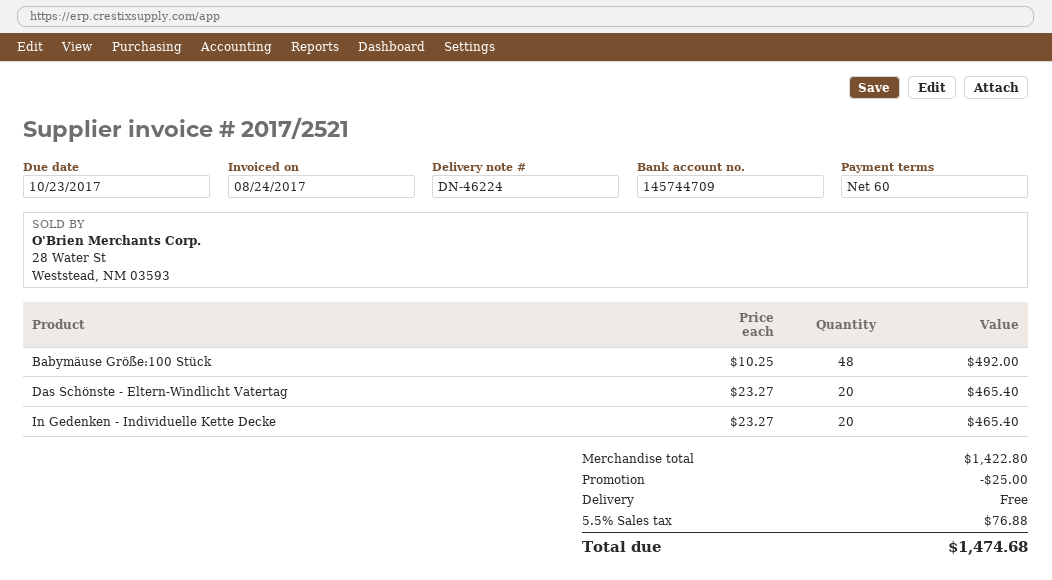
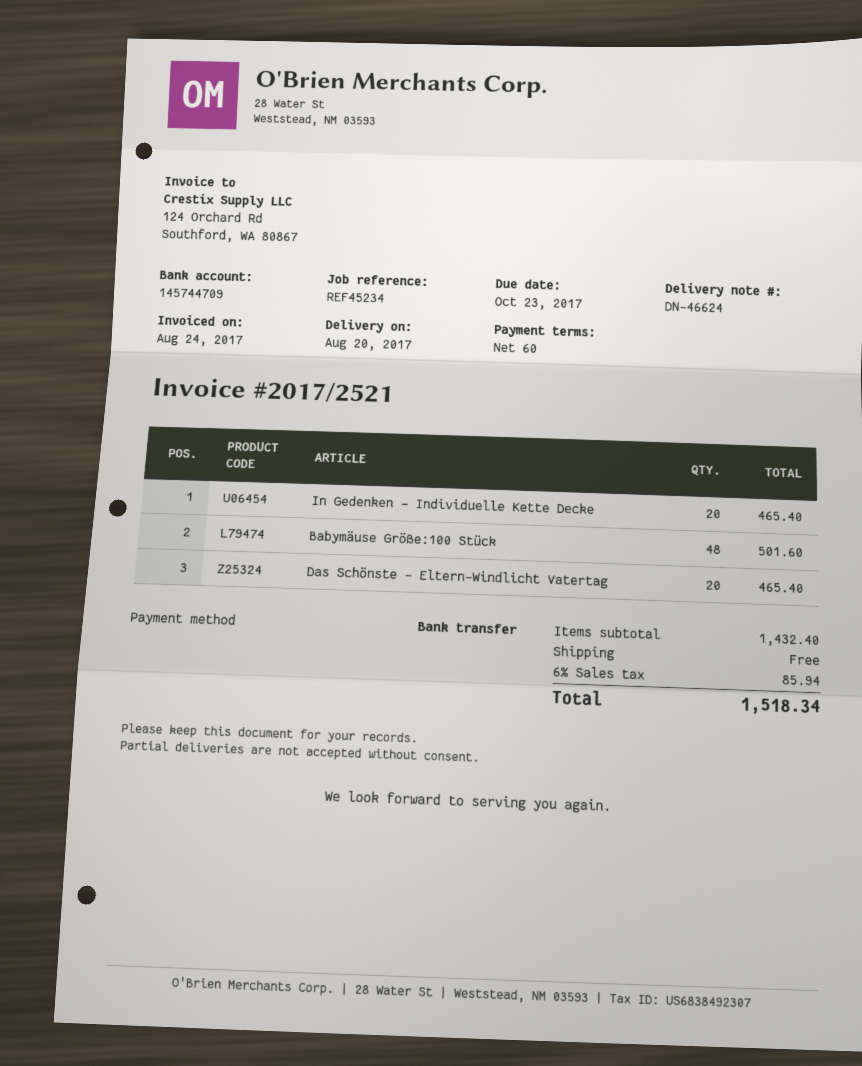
delivery note number: DN-46224 -> DN-46624
Babymäuse Größe:100 Stück: 48 for 492.00 -> 48 for 501.60
subtotal: 1422.80 -> 1432.40
discount: 25.00 -> none
tax: 5.5% = 76.88 -> 6% = 85.94
total: 1474.68 -> 1518.34

